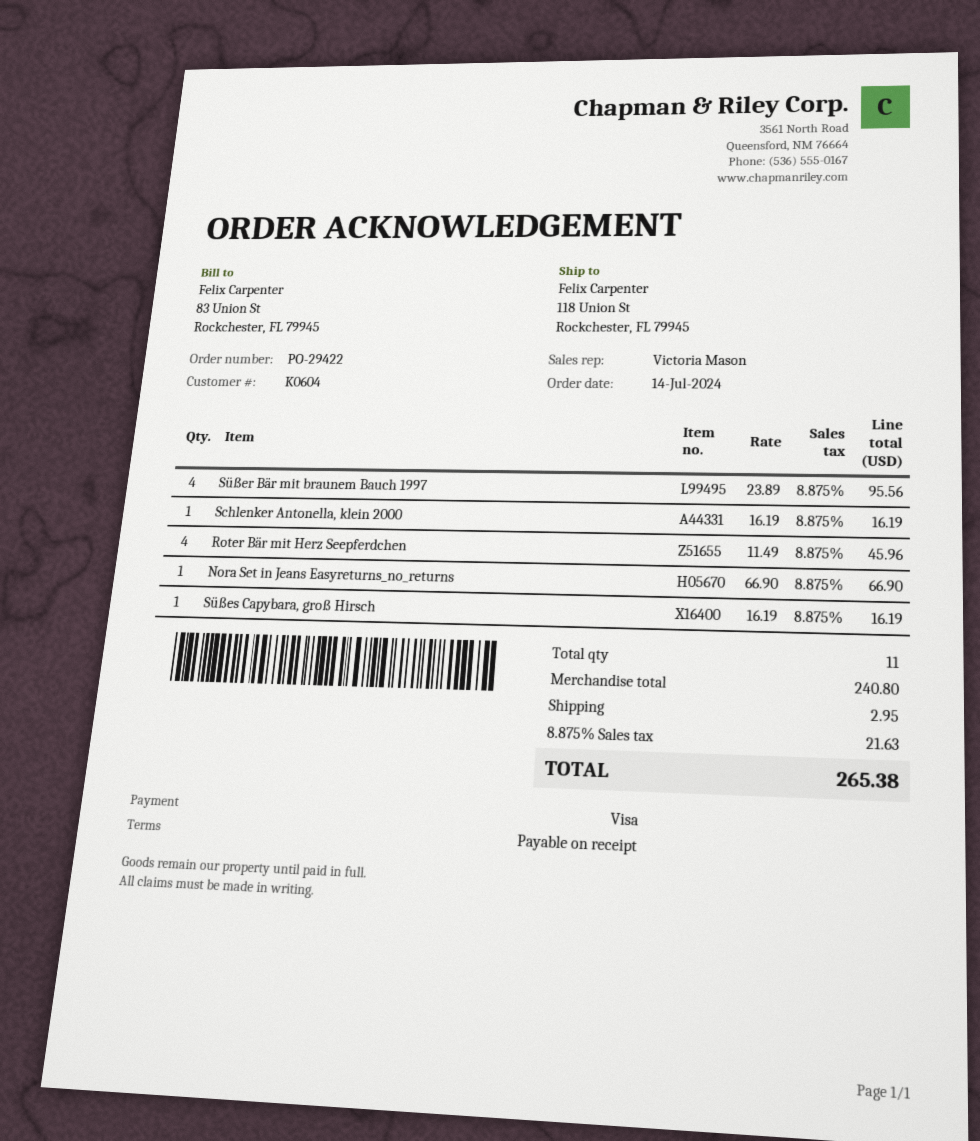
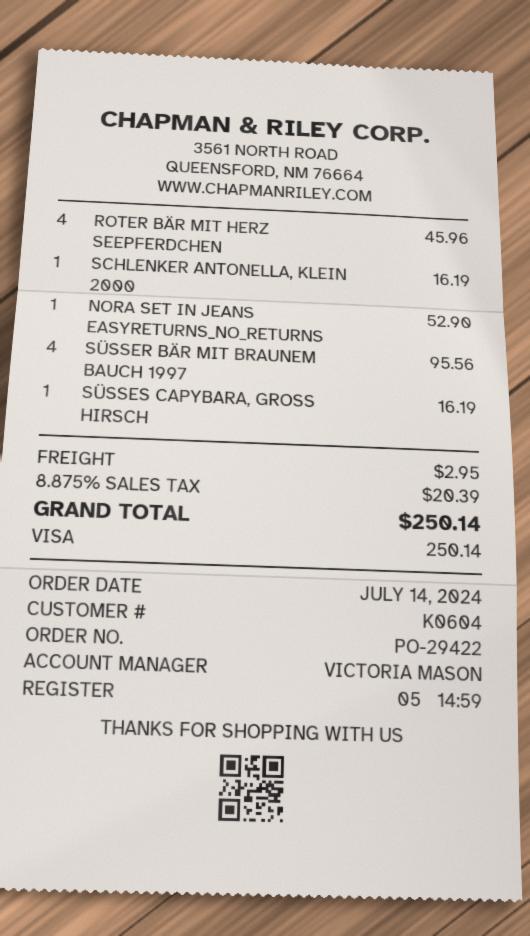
Nora Set in Jeans Easyreturns_no_returns: 1 for 66.90 -> 1 for 52.90
tax: 8.875% = 21.63 -> 8.875% = 20.39
total: 265.38 -> 250.14

